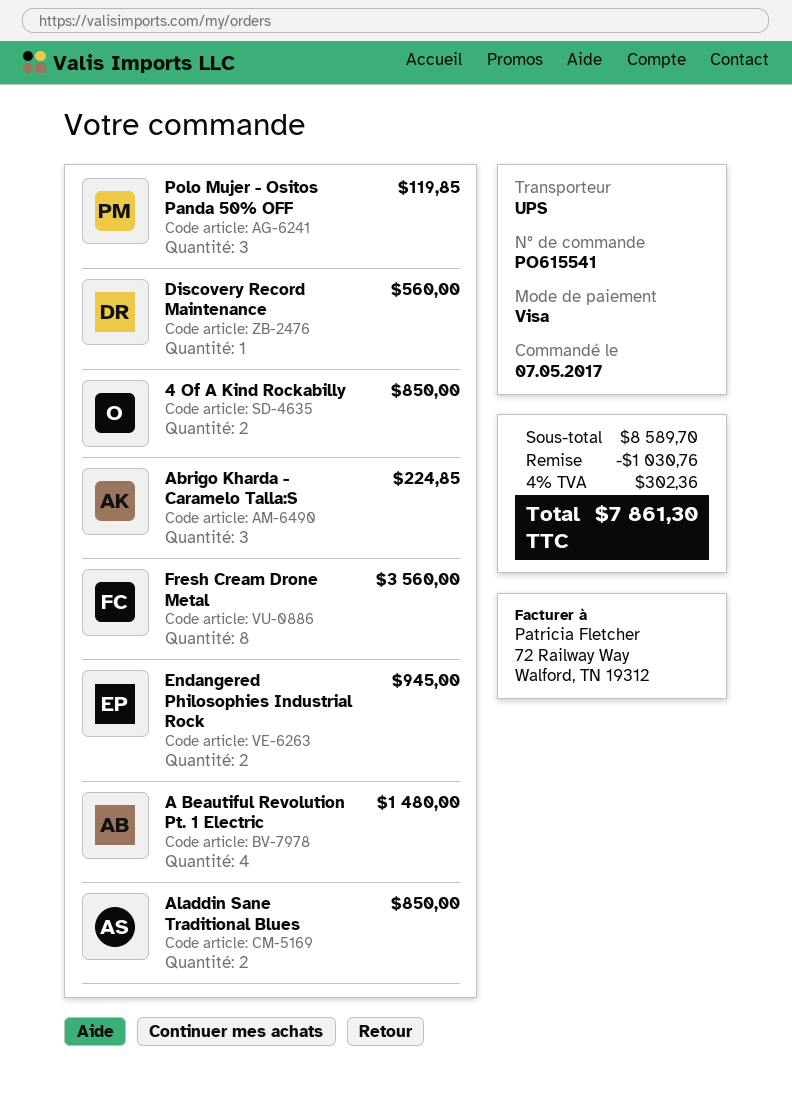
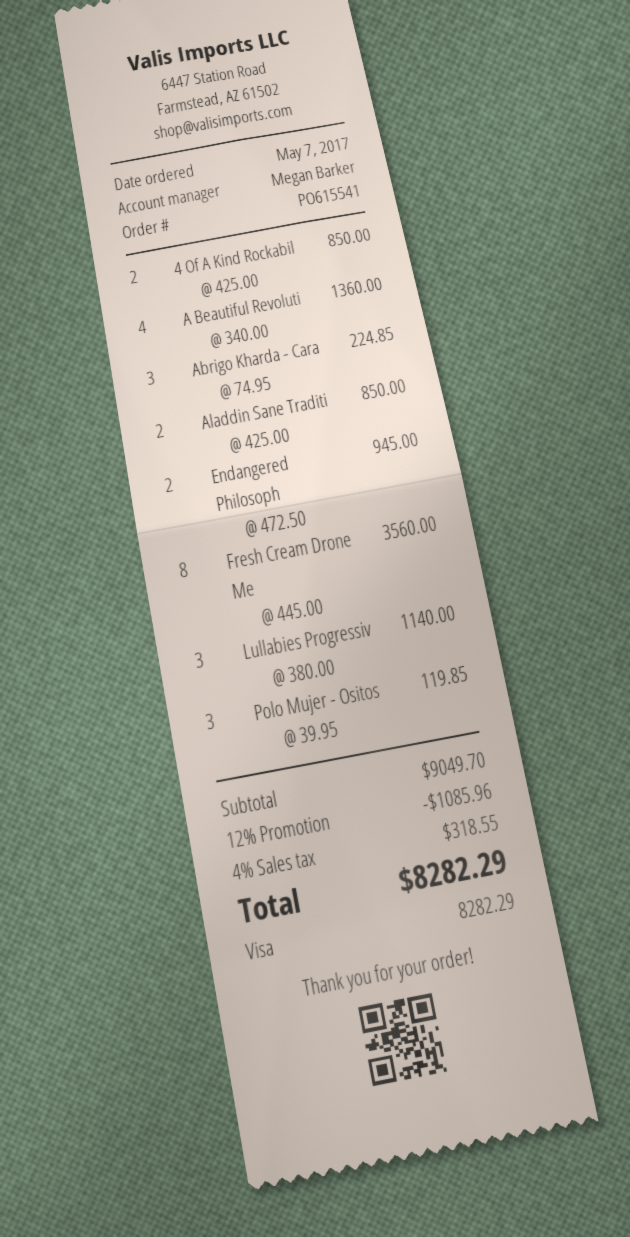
Discovery Record Maintenance: 1 for 560.00 -> none
A Beautiful Revolution Pt. 1 Electric: 4 for 1480.00 -> 4 for 1360.00
Lullabies Progressiv: none -> 3 for 1140.00
subtotal: 8589.70 -> 9049.70
discount: 1030.76 -> 1085.96
tax: 4% = 302.36 -> 4% = 318.55
total: 7861.30 -> 8282.29

